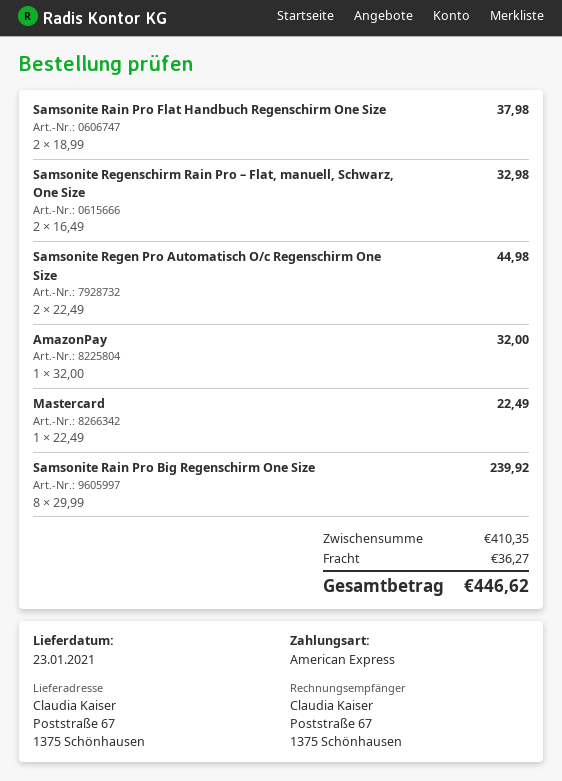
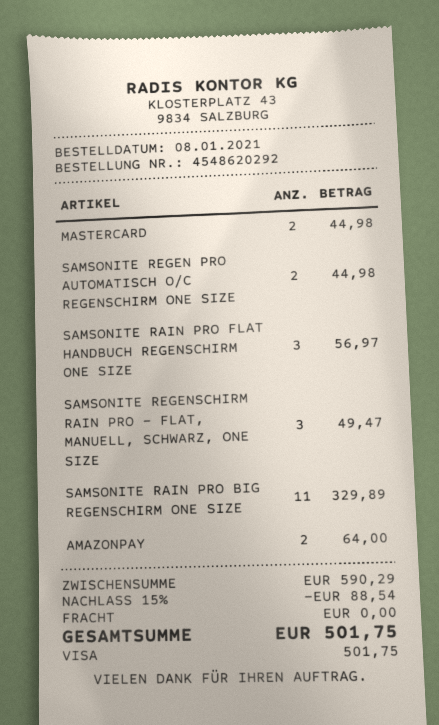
payment method: American Express -> Visa
Samsonite Rain Pro Flat Handbuch Regenschirm One Size: 2 for 37.98 -> 3 for 56.97
Samsonite Regenschirm Rain Pro – Flat, manuell, Schwarz, One Size: 2 for 32.98 -> 3 for 49.47
AmazonPay: 1 for 32.00 -> 2 for 64.00
Mastercard: 1 for 22.49 -> 2 for 44.98
Samsonite Rain Pro Big Regenschirm One Size: 8 for 239.92 -> 11 for 329.89
subtotal: 410.35 -> 590.29
discount: none -> 15% = 88.54
shipping: 36.27 -> 0.00
total: 446.62 -> 501.75

